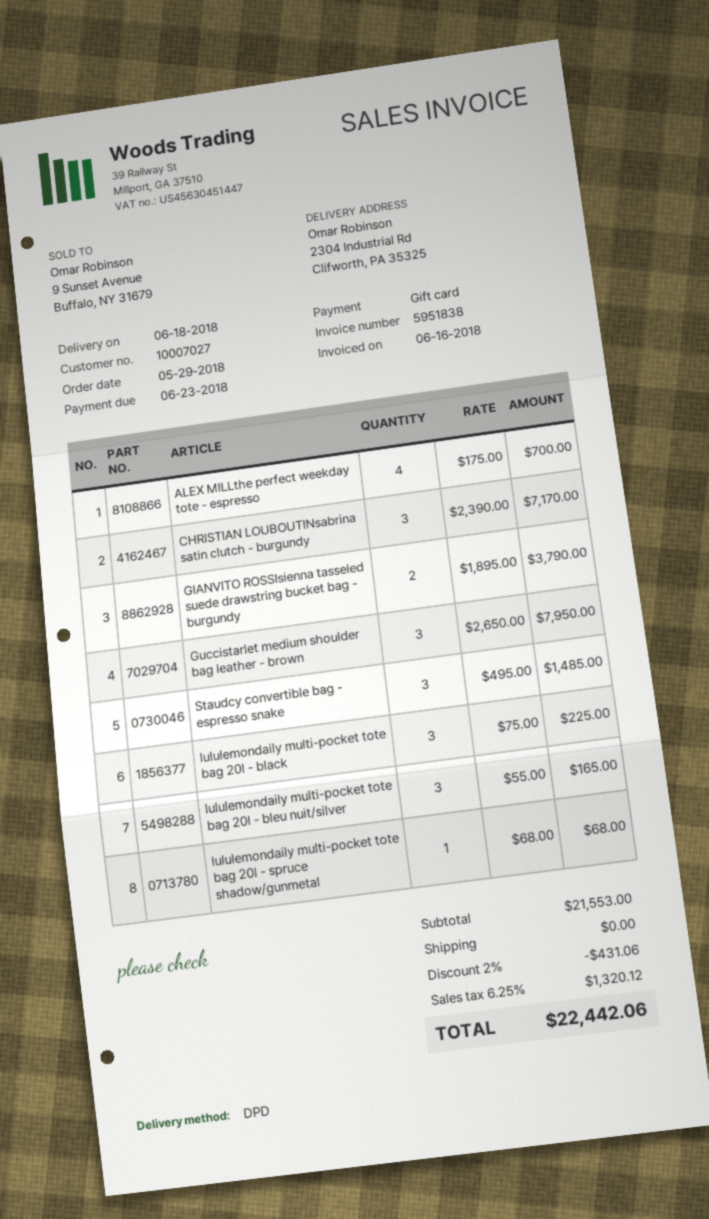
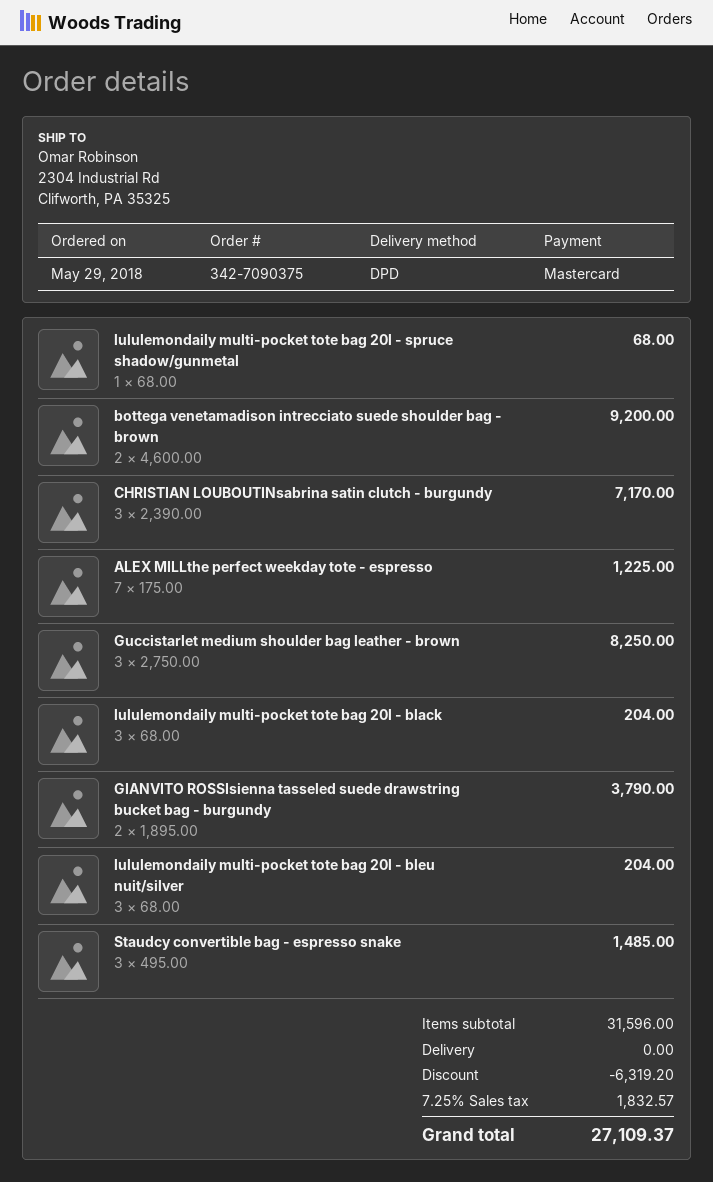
payment method: gift card -> Mastercard
ALEX MILLthe perfect weekday tote - espresso: 4 x 175.00 = 700.00 -> 7 x 175.00 = 1225.00
Guccistarlet medium shoulder bag leather - brown: 3 x 2650.00 = 7950.00 -> 3 x 2750.00 = 8250.00
lululemondaily multi-pocket tote bag 20l - black: 3 x 75.00 = 225.00 -> 3 x 68.00 = 204.00
lululemondaily multi-pocket tote bag 20l - bleu nuit/silver: 3 x 55.00 = 165.00 -> 3 x 68.00 = 204.00
bottega venetamadison intrecciato suede shoulder bag - brown: none -> 2 x 4600.00 = 9200.00
subtotal: 21553.00 -> 31596.00
discount: 431.06 -> 6319.20
tax: 6.25% = 1320.12 -> 7.25% = 1832.57
total: 22442.06 -> 27109.37

